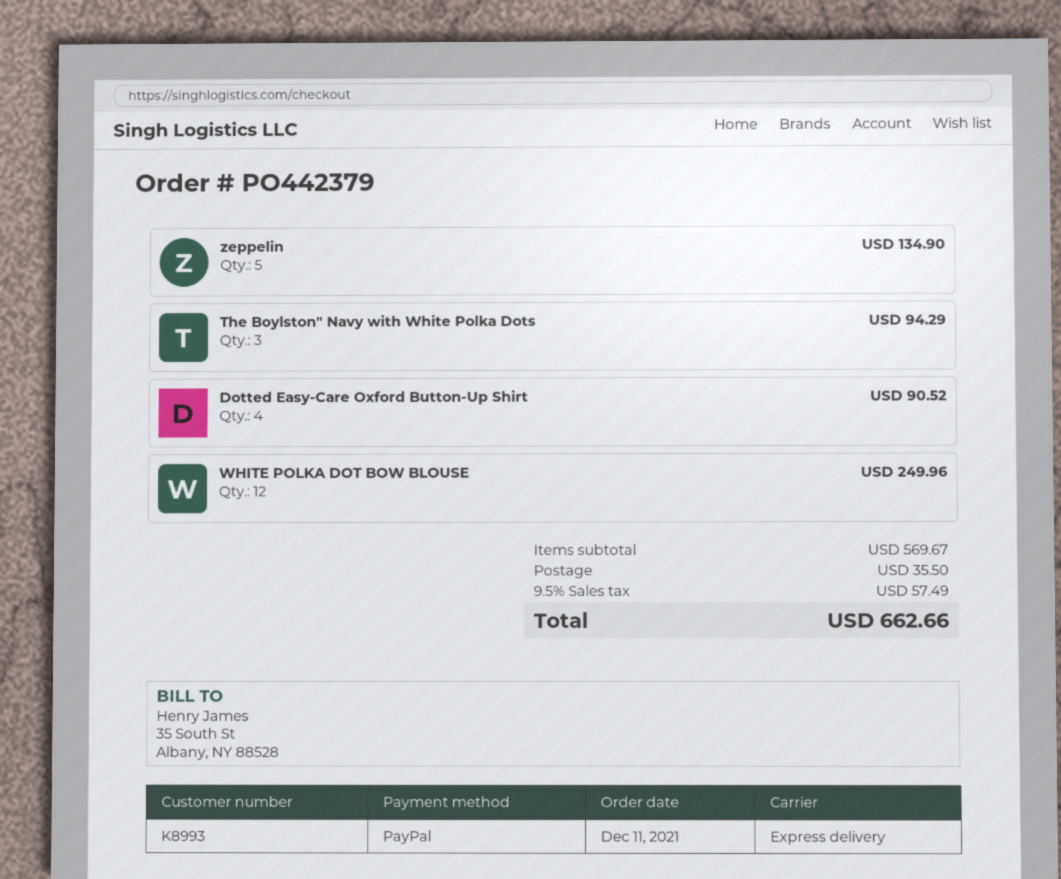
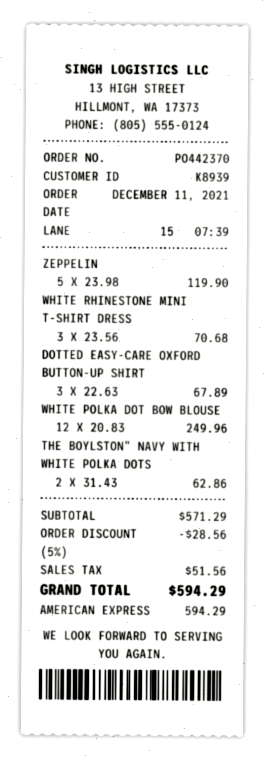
order number: PO442379 -> PO442370
customer number: K8993 -> K8939
payment method: PayPal -> American Express
zeppelin: 5 for 134.90 -> 5 for 119.90
The Boylston" Navy with White Polka Dots: 3 for 94.29 -> 2 for 62.86
Dotted Easy-Care Oxford Button-Up Shirt: 4 for 90.52 -> 3 for 67.89
WHITE RHINESTONE MINI T-SHIRT DRESS: none -> 3 for 70.68
subtotal: 569.67 -> 571.29
discount: none -> 5% = 28.56
shipping: 35.50 -> none
tax: 57.49 -> 51.56
total: 662.66 -> 594.29

